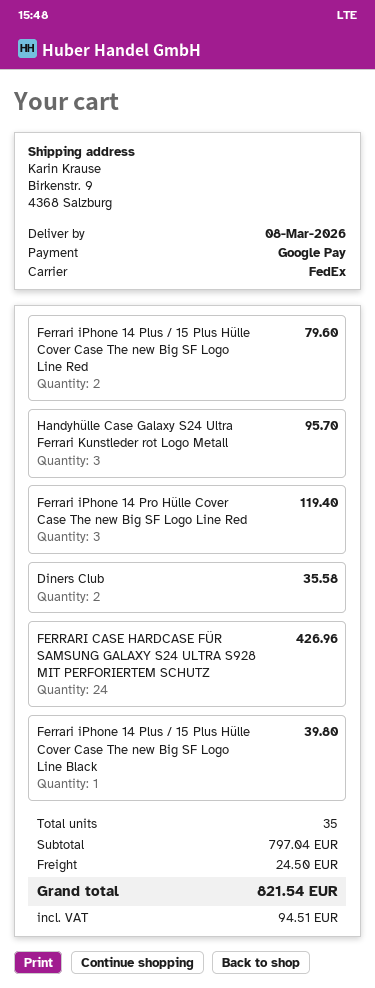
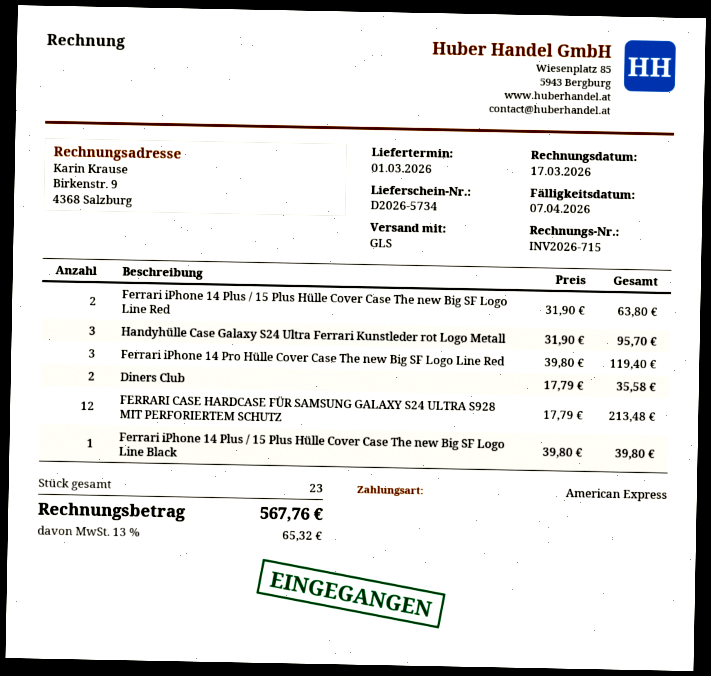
delivery date: 2026-03-08 -> 2026-03-01
payment method: Google Pay -> American Express
shipping method: FedEx -> GLS
Ferrari iPhone 14 Plus / 15 Plus Hülle Cover Case The new Big SF Logo Line Red: 2 for 79.60 -> 2 for 63.80
FERRARI CASE HARDCASE FÜR SAMSUNG GALAXY S24 ULTRA S928 MIT PERFORIERTEM SCHUTZ: 24 for 426.96 -> 12 for 213.48
total quantity: 35 -> 23
shipping: 24.50 -> none
tax: 94.51 -> 65.32
total: 821.54 -> 567.76

